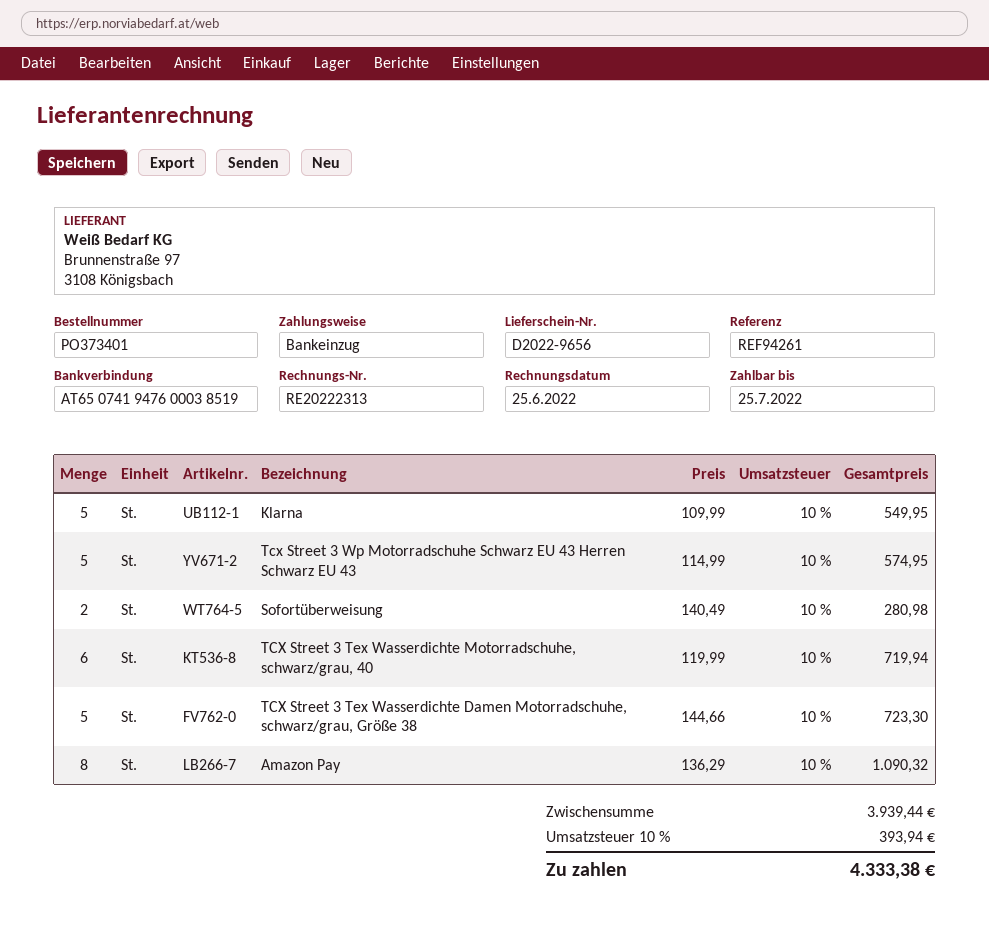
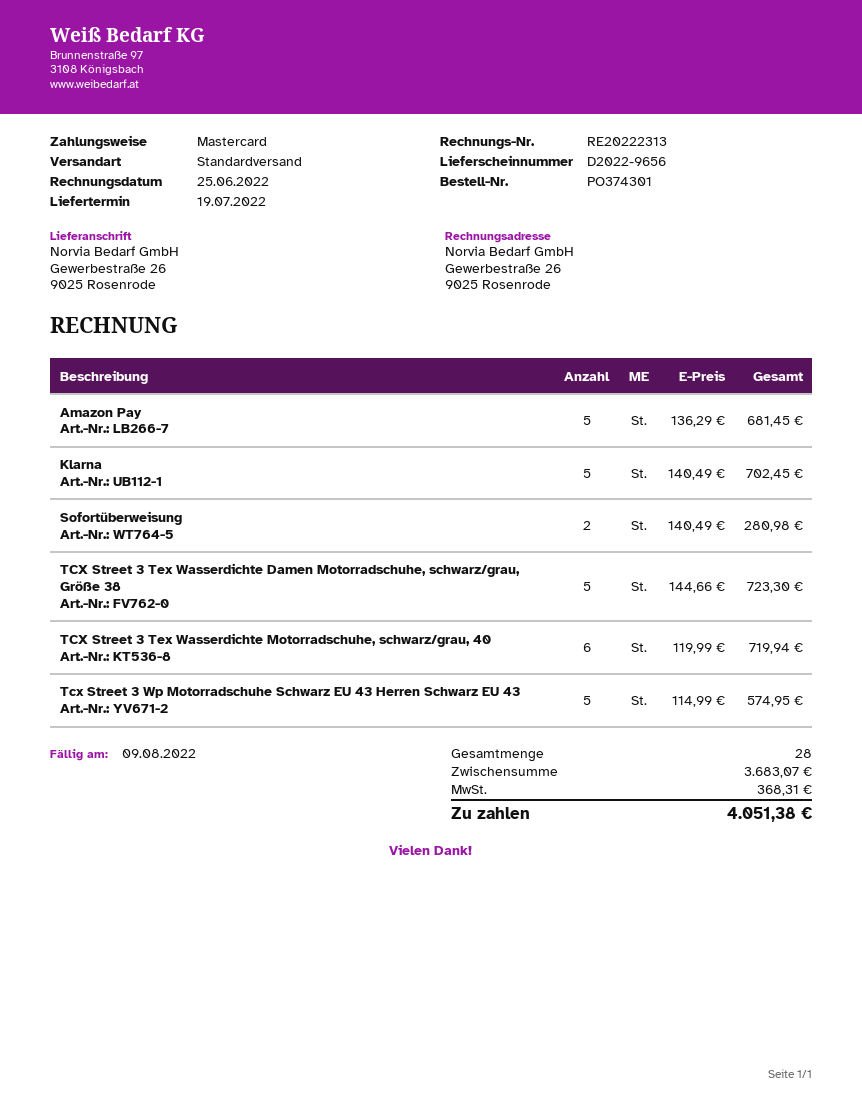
order number: PO373401 -> PO374301
due date: 2022-07-25 -> 2022-08-09
payment method: direct debit -> Mastercard
Klarna: 5 x 109.99 = 549.95 -> 5 x 140.49 = 702.45
Amazon Pay: 8 x 136.29 = 1090.32 -> 5 x 136.29 = 681.45
subtotal: 3939.44 -> 3683.07
tax: 393.94 -> 368.31
total: 4333.38 -> 4051.38

